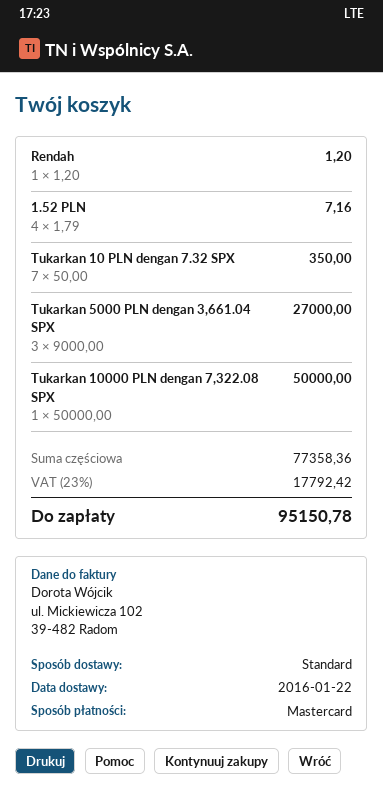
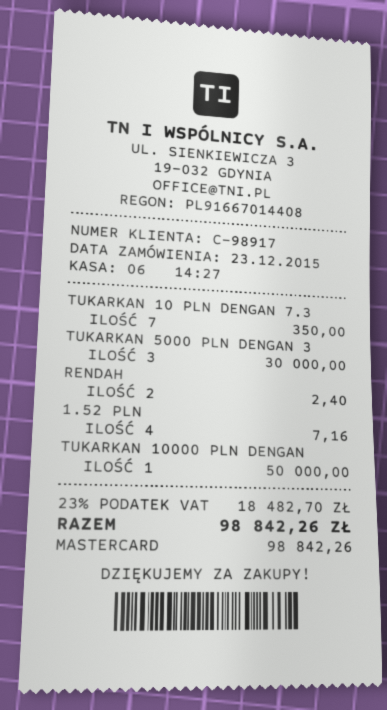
Rendah: 1 for 1.20 -> 2 for 2.40
Tukarkan 5000 PLN dengan 3,661.04 SPX: 3 for 27000.00 -> 3 for 30000.00
tax: 23% = 17792.42 -> 23% = 18482.70
total: 95150.78 -> 98842.26

